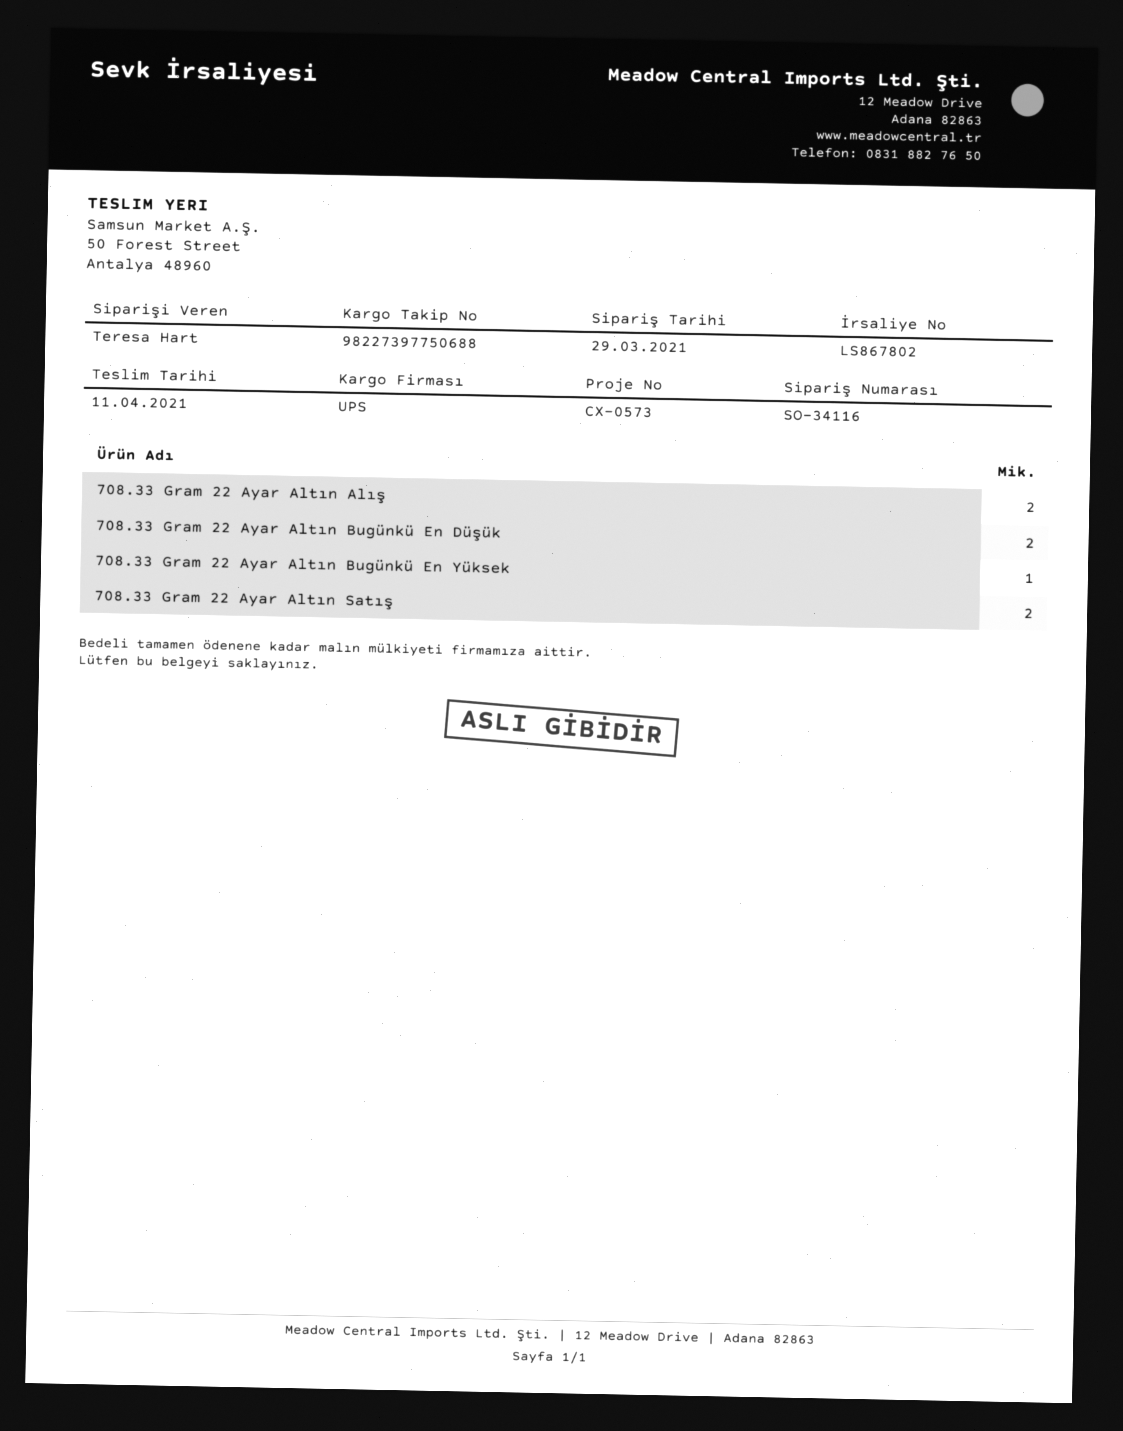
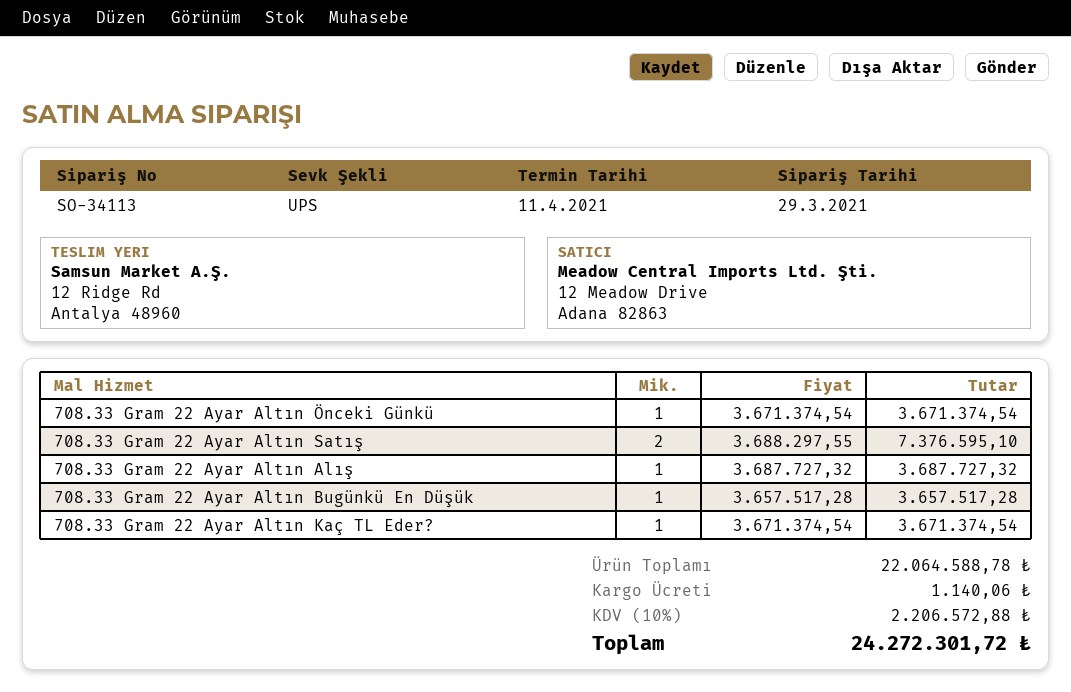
order number: SO-34116 -> SO-34113
ship to: 50 Forest Street, Antalya 48960 -> 12 Ridge Rd, Antalya 48960
708.33 Gram 22 Ayar Altın Alış: 2 -> 1
708.33 Gram 22 Ayar Altın Bugünkü En Düşük: 2 -> 1
708.33 Gram 22 Ayar Altın Bugünkü En Yüksek: 1 -> none
708.33 Gram 22 Ayar Altın Önceki Günkü: none -> 1
708.33 Gram 22 Ayar Altın Kaç TL Eder?: none -> 1

